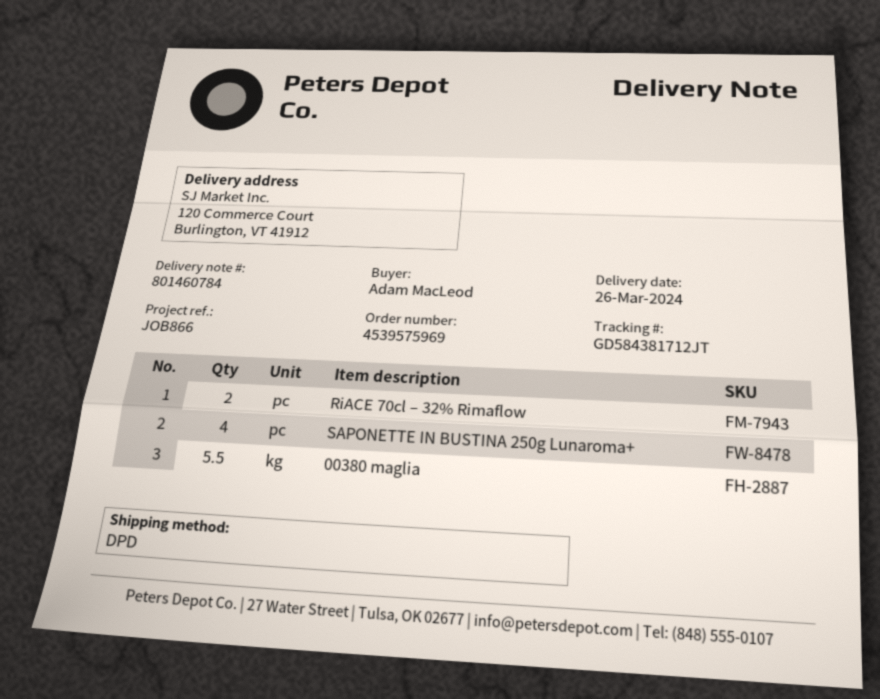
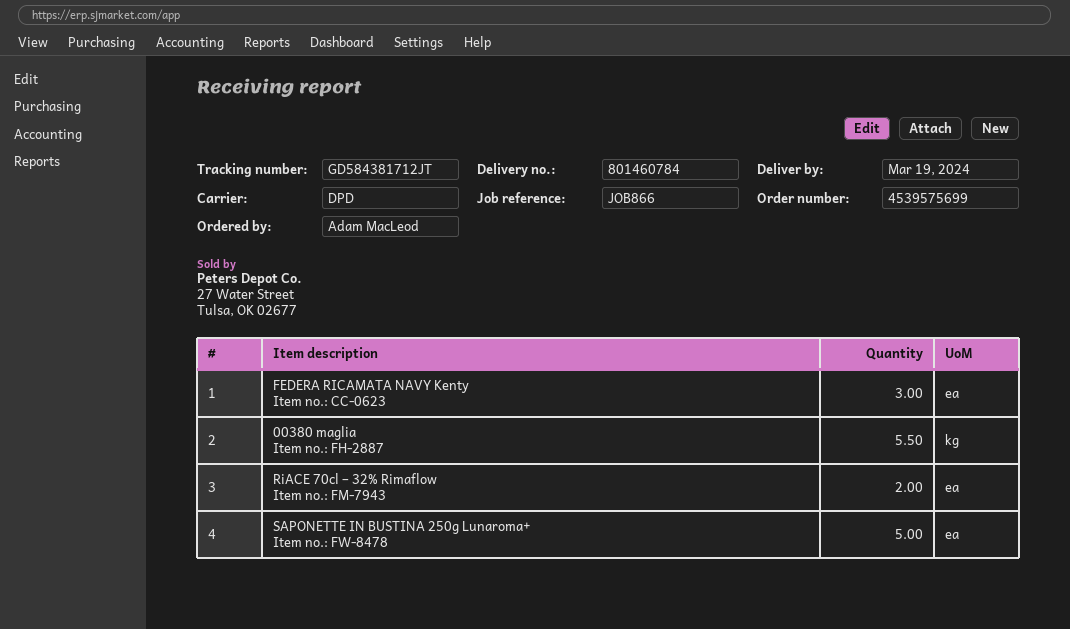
order number: 4539575969 -> 4539575699
delivery date: 2024-03-26 -> 2024-03-19
SAPONETTE IN BUSTINA 250g Lunaroma+: 4 -> 5
FEDERA RICAMATA NAVY Kenty: none -> 3

